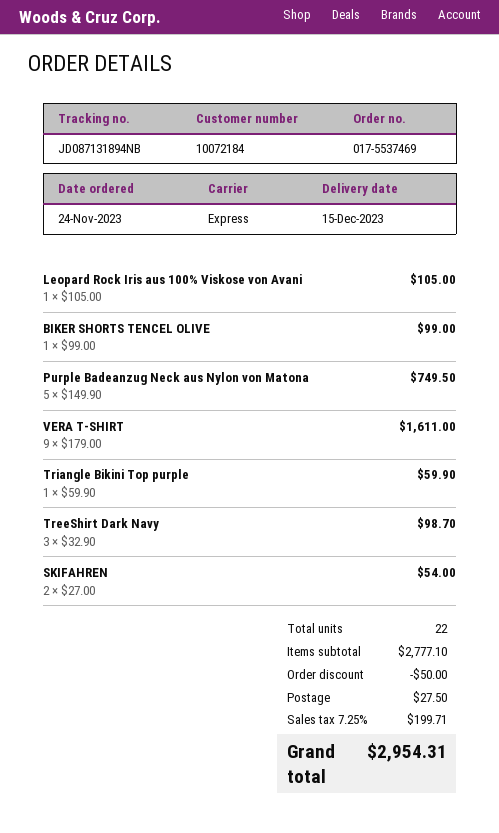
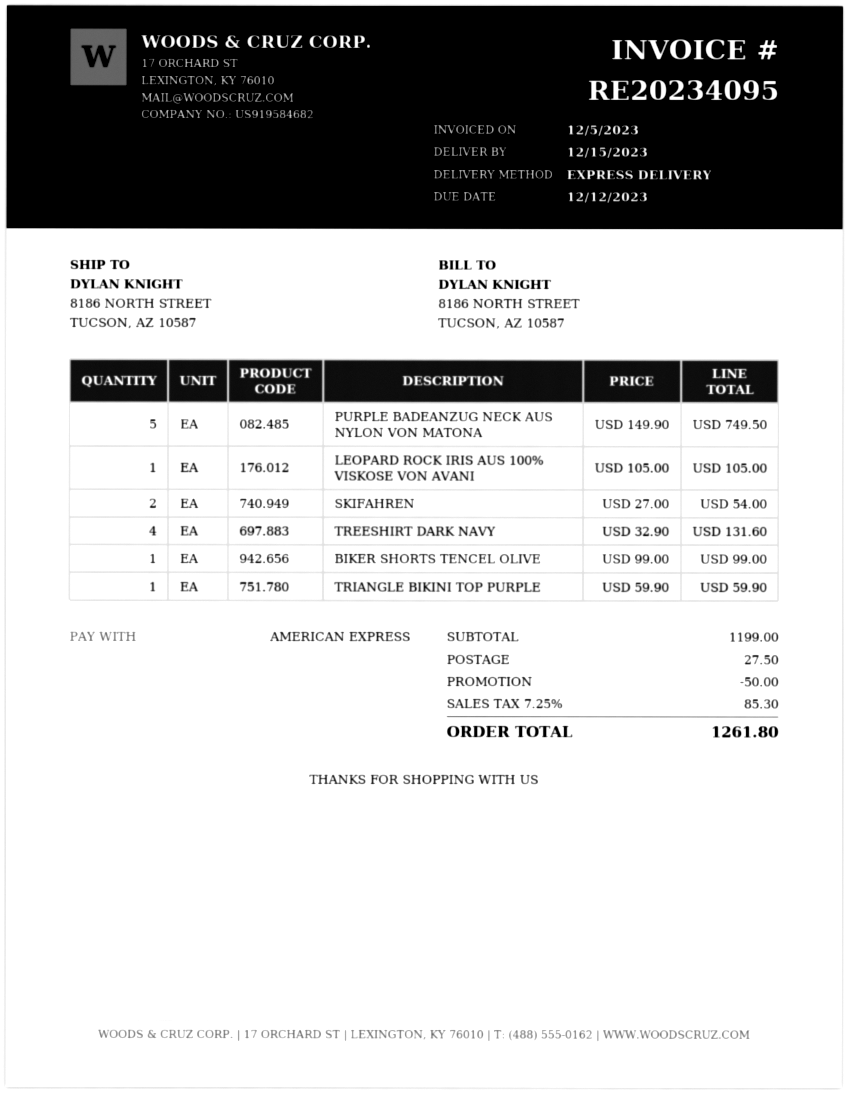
VERA T-SHIRT: 9 x 179.00 = 1611.00 -> none
TreeShirt Dark Navy: 3 x 32.90 = 98.70 -> 4 x 32.90 = 131.60
subtotal: 2777.10 -> 1199.00
tax: 7.25% = 199.71 -> 7.25% = 85.30
total: 2954.31 -> 1261.80

